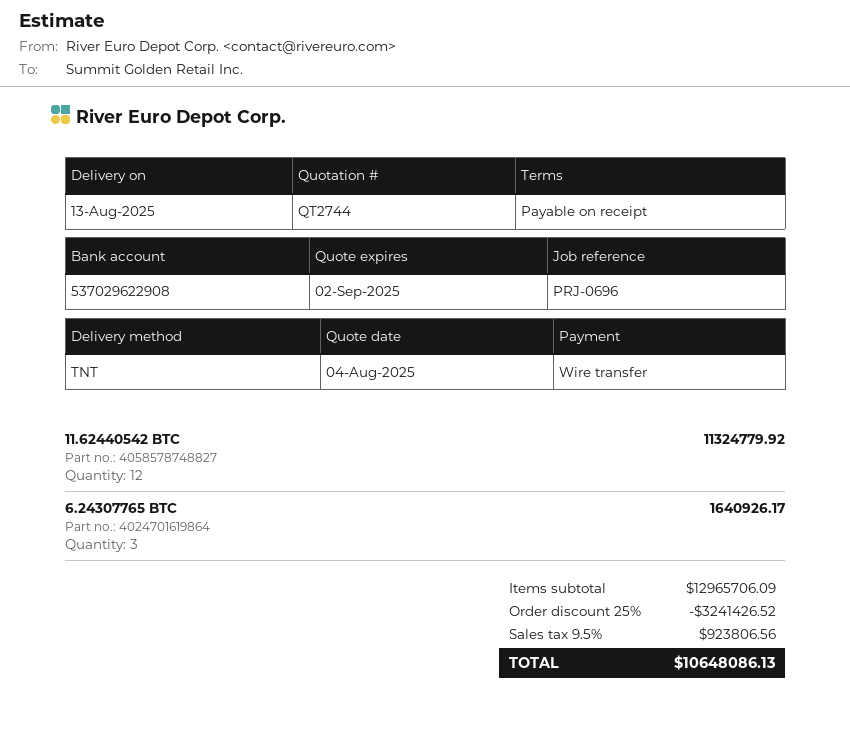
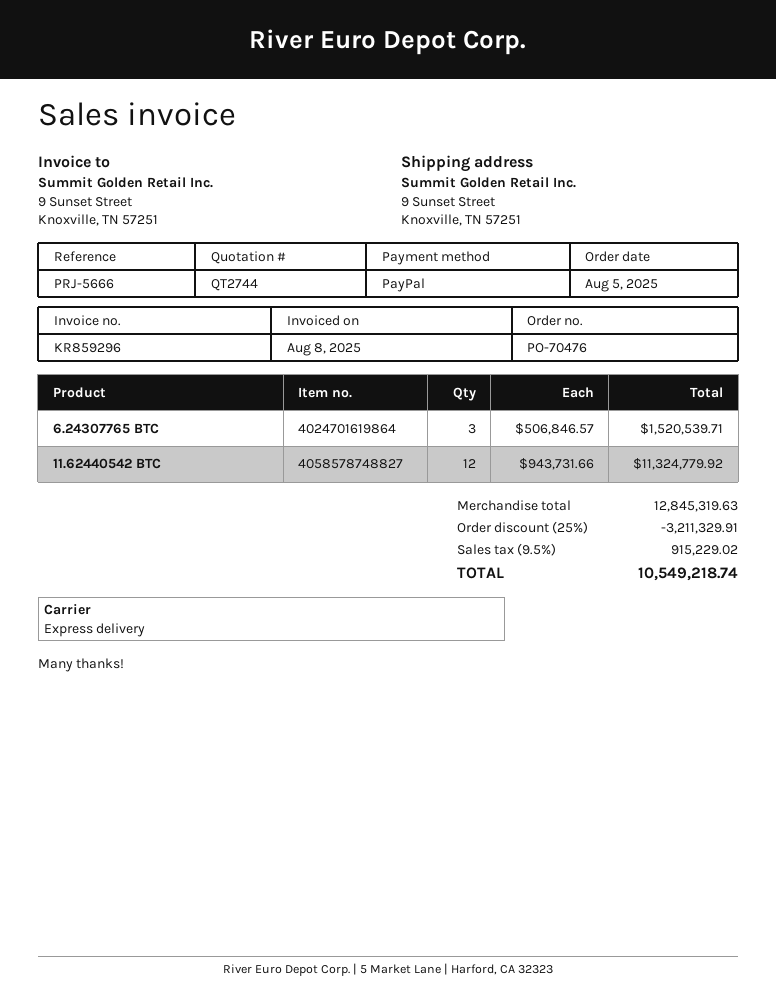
reference: PRJ-0696 -> PRJ-5666
payment method: bank transfer -> PayPal
shipping method: TNT -> express
6.24307765 BTC: 3 for 1640926.17 -> 3 for 1520539.71
subtotal: 12965706.09 -> 12845319.63
discount: 25% = 3241426.52 -> 25% = 3211329.91
tax: 9.5% = 923806.56 -> 9.5% = 915229.02
total: 10648086.13 -> 10549218.74

